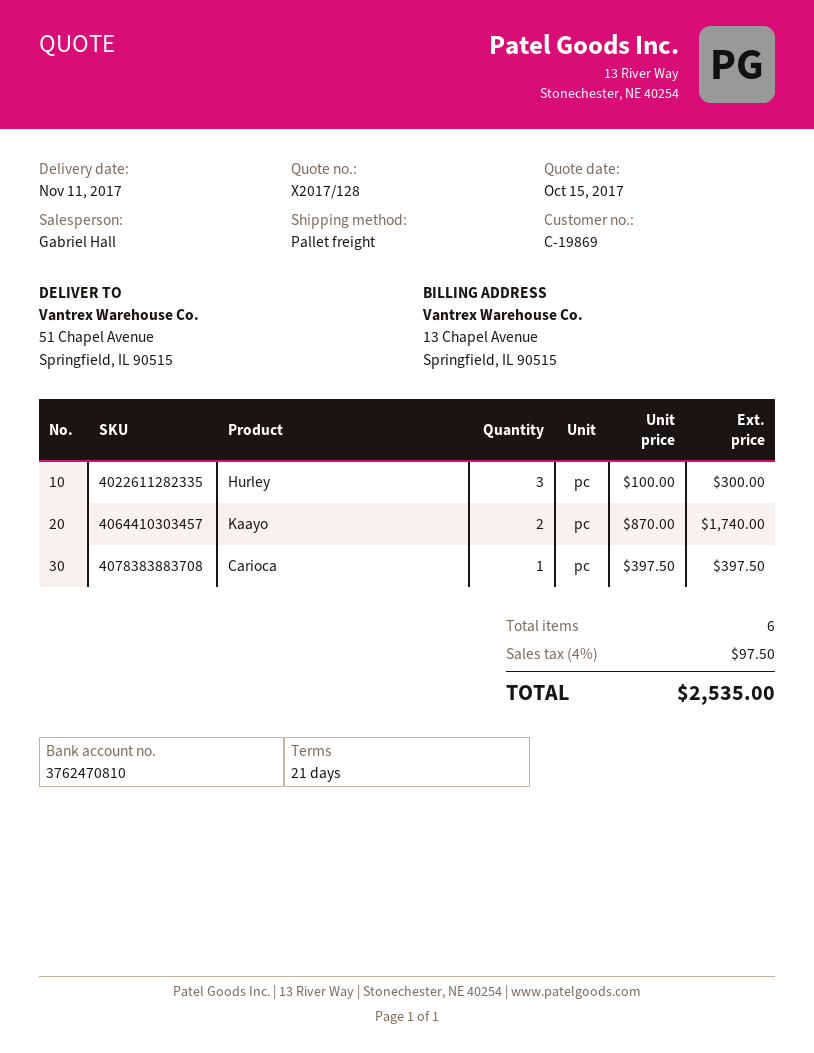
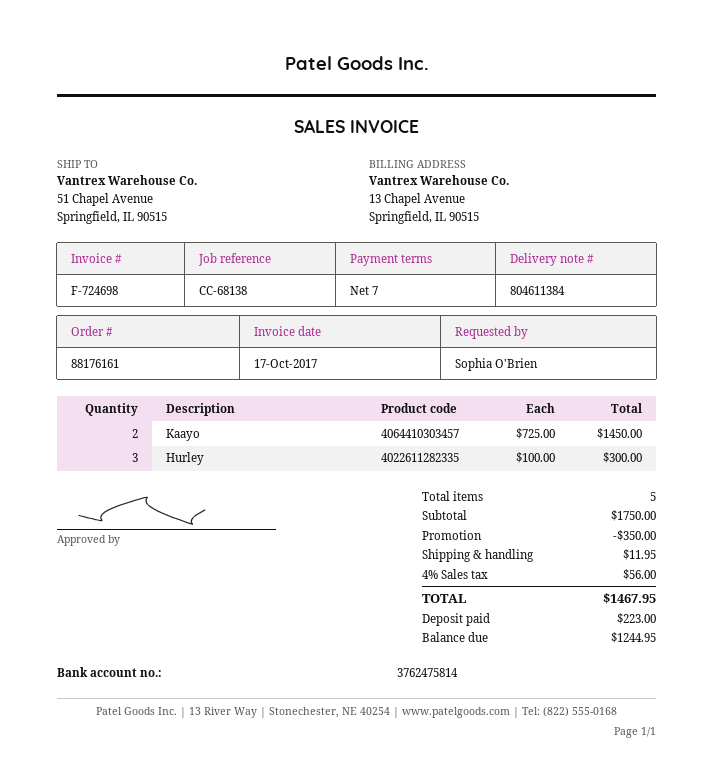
payment terms: 21 days -> 7 days
bank account: 3762470810 -> 3762475814
Kaayo: 2 x 870.00 = 1740.00 -> 2 x 725.00 = 1450.00
Carioca: 1 x 397.50 = 397.50 -> none
total quantity: 6 -> 5
discount: none -> 350.00
shipping: none -> 11.95
tax: 4% = 97.50 -> 4% = 56.00
total: 2535.00 -> 1467.95

